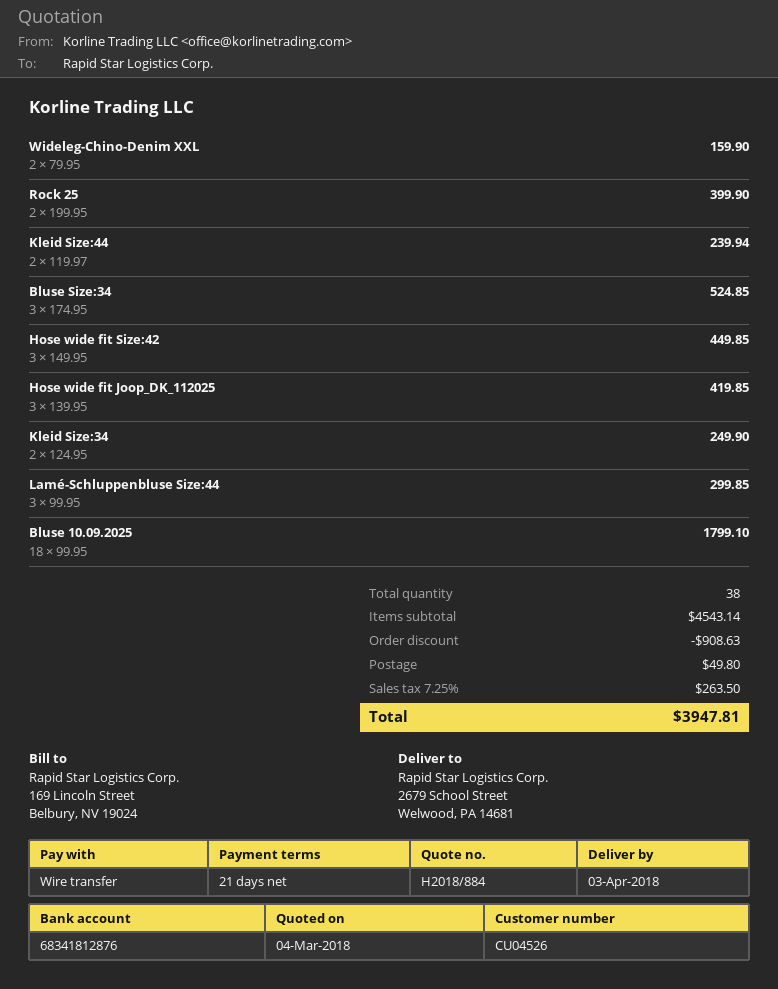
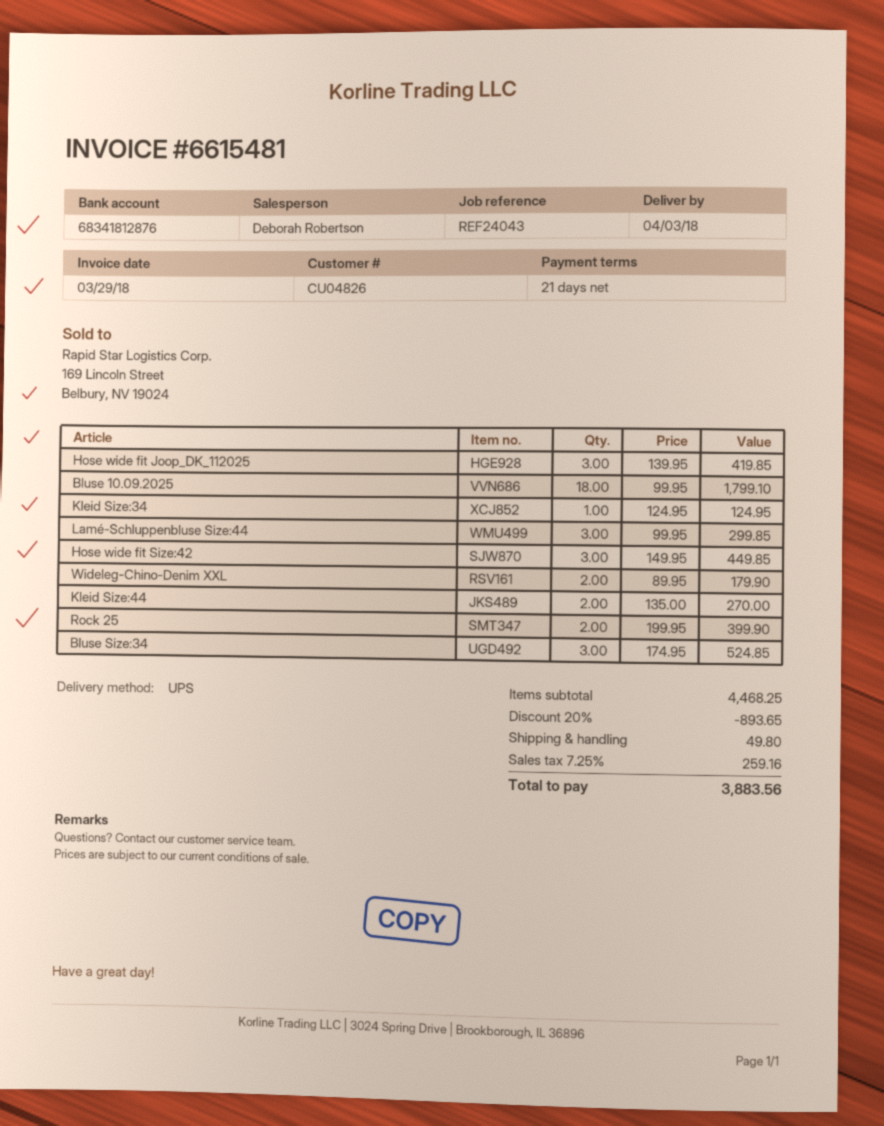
customer number: CU04526 -> CU04826
Wideleg-Chino-Denim XXL: 2 x 79.95 = 159.90 -> 2 x 89.95 = 179.90
Kleid Size:44: 2 x 119.97 = 239.94 -> 2 x 135.00 = 270.00
Kleid Size:34: 2 x 124.95 = 249.90 -> 1 x 124.95 = 124.95
subtotal: 4543.14 -> 4468.25
discount: 908.63 -> 893.65
tax: 7.25% = 263.50 -> 7.25% = 259.16
total: 3947.81 -> 3883.56

